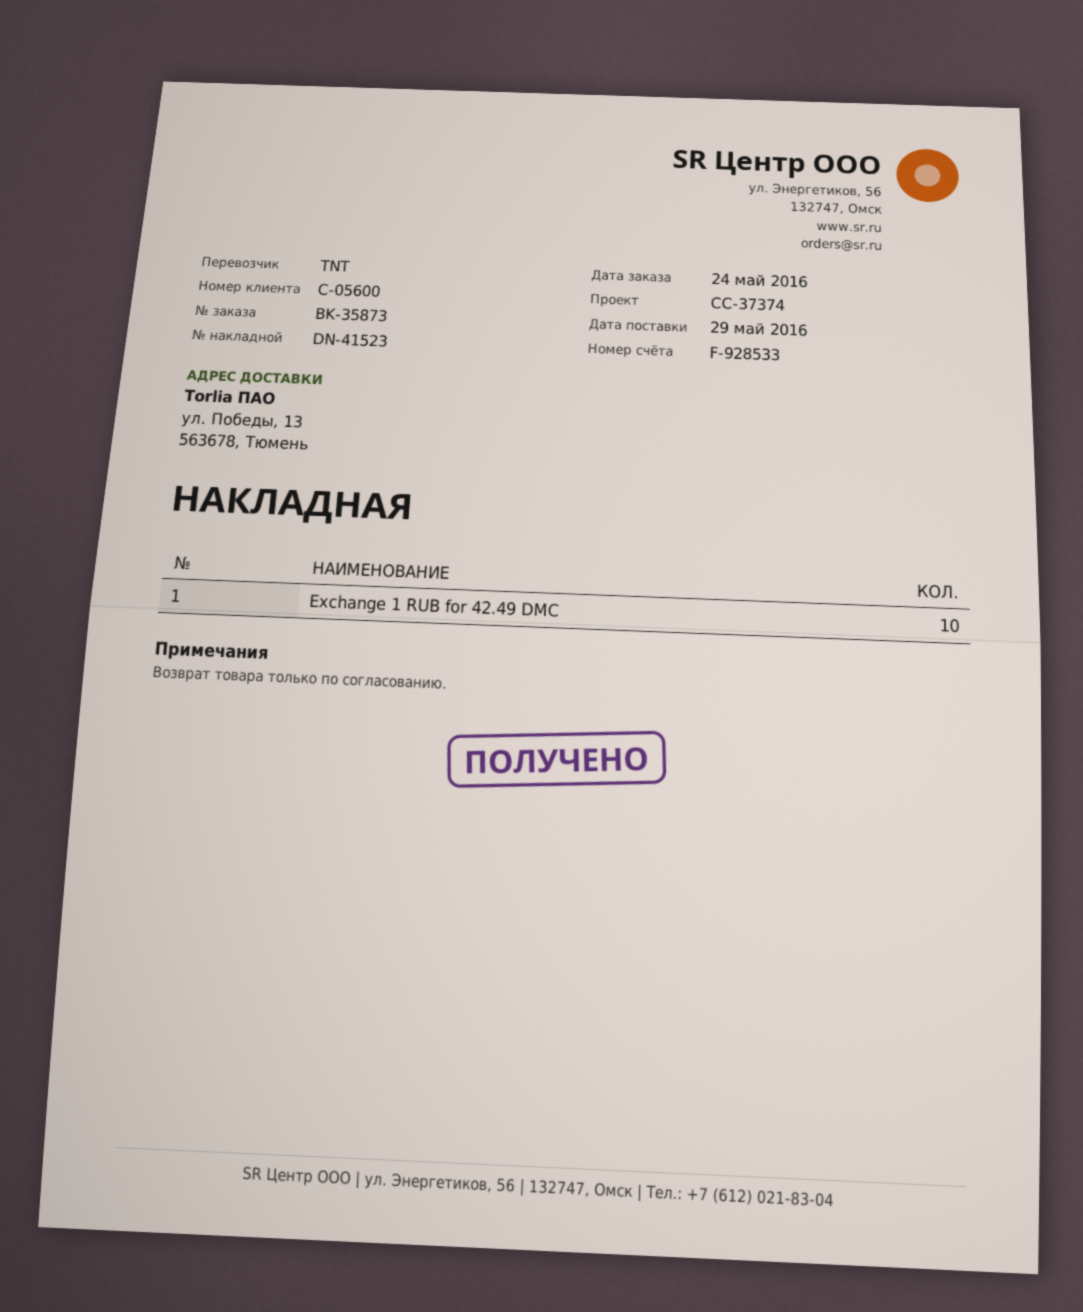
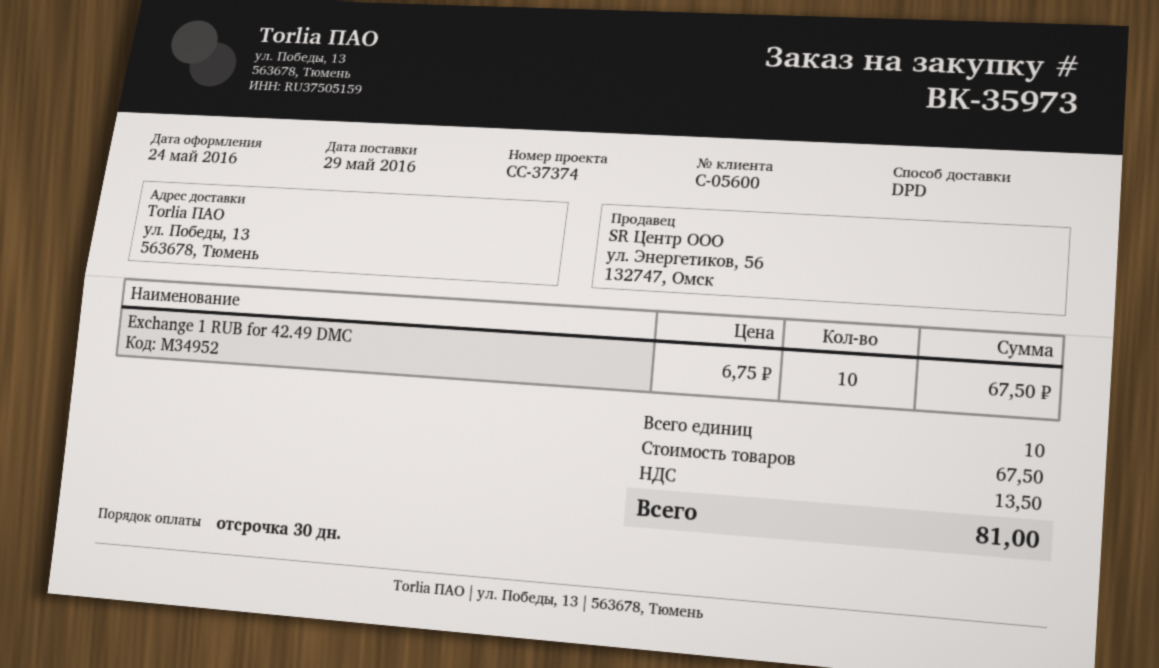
order number: BK-35873 -> BK-35973
shipping method: TNT -> DPD

